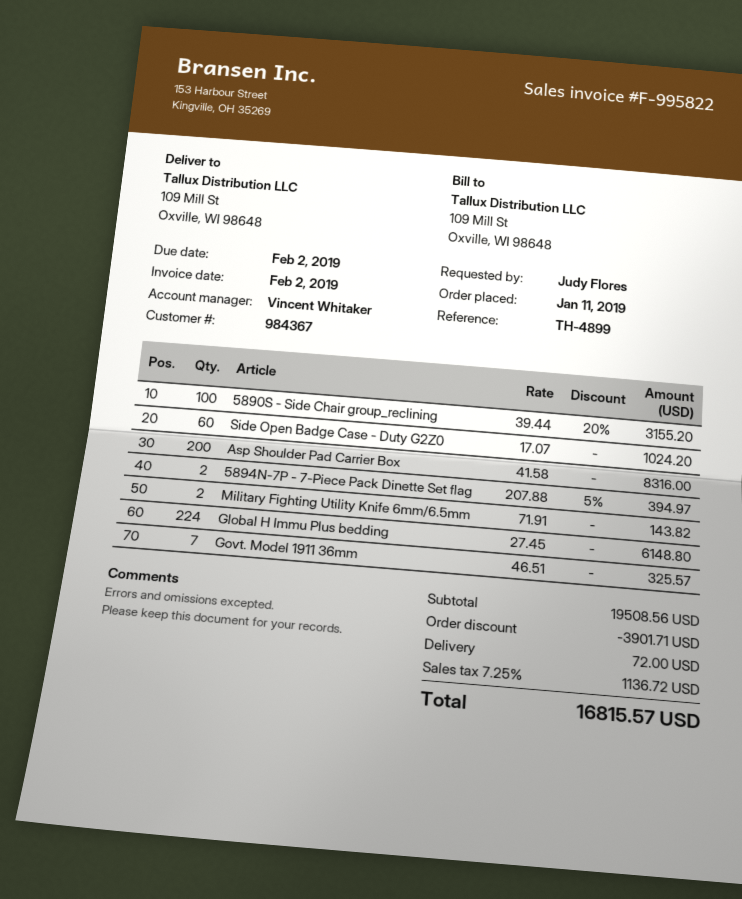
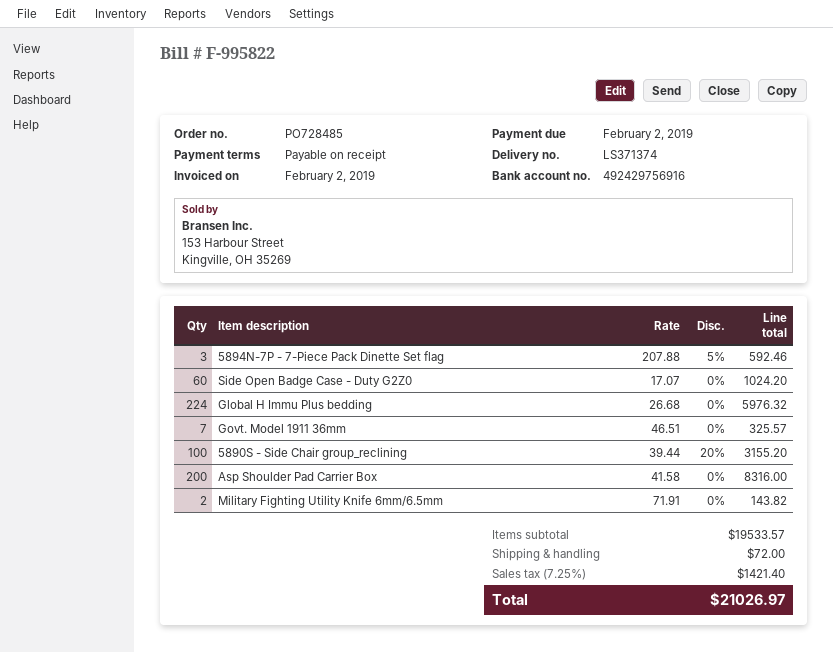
5894N-7P - 7-Piece Pack Dinette Set flag: 2 x 207.88 - 5% = 394.97 -> 3 x 207.88 - 5% = 592.46
Global H Immu Plus bedding: 224 x 27.45 = 6148.80 -> 224 x 26.68 = 5976.32
subtotal: 19508.56 -> 19533.57
discount: 3901.71 -> none
tax: 7.25% = 1136.72 -> 7.25% = 1421.40
total: 16815.57 -> 21026.97

